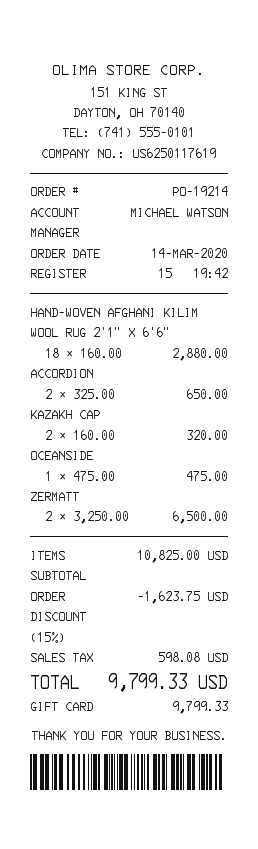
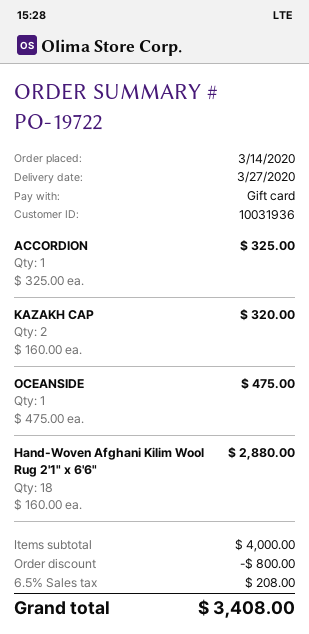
order number: PO-19214 -> PO-19722
ACCORDION: 2 x 325.00 = 650.00 -> 1 x 325.00 = 325.00
ZERMATT: 2 x 3250.00 = 6500.00 -> none
subtotal: 10825.00 -> 4000.00
discount: 1623.75 -> 800.00
tax: 598.08 -> 208.00
total: 9799.33 -> 3408.00

